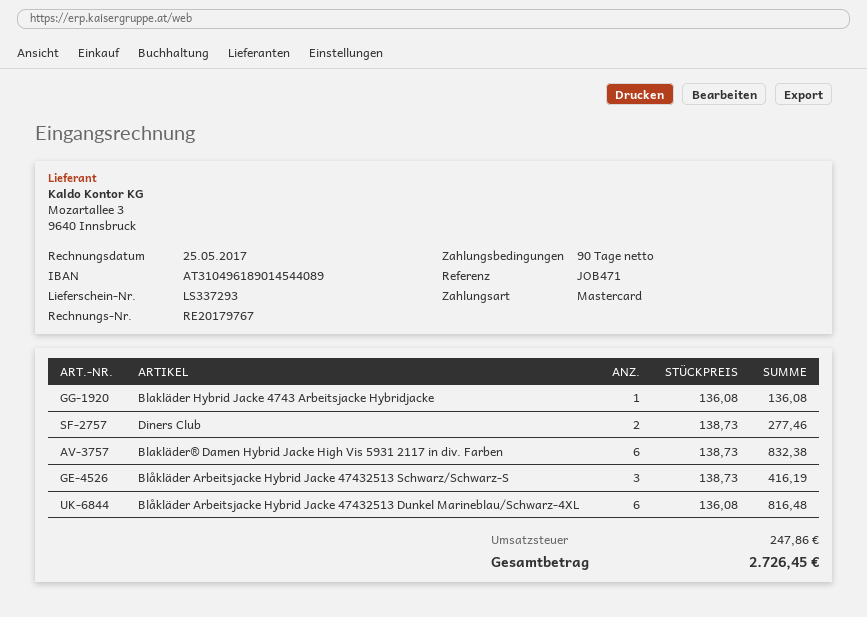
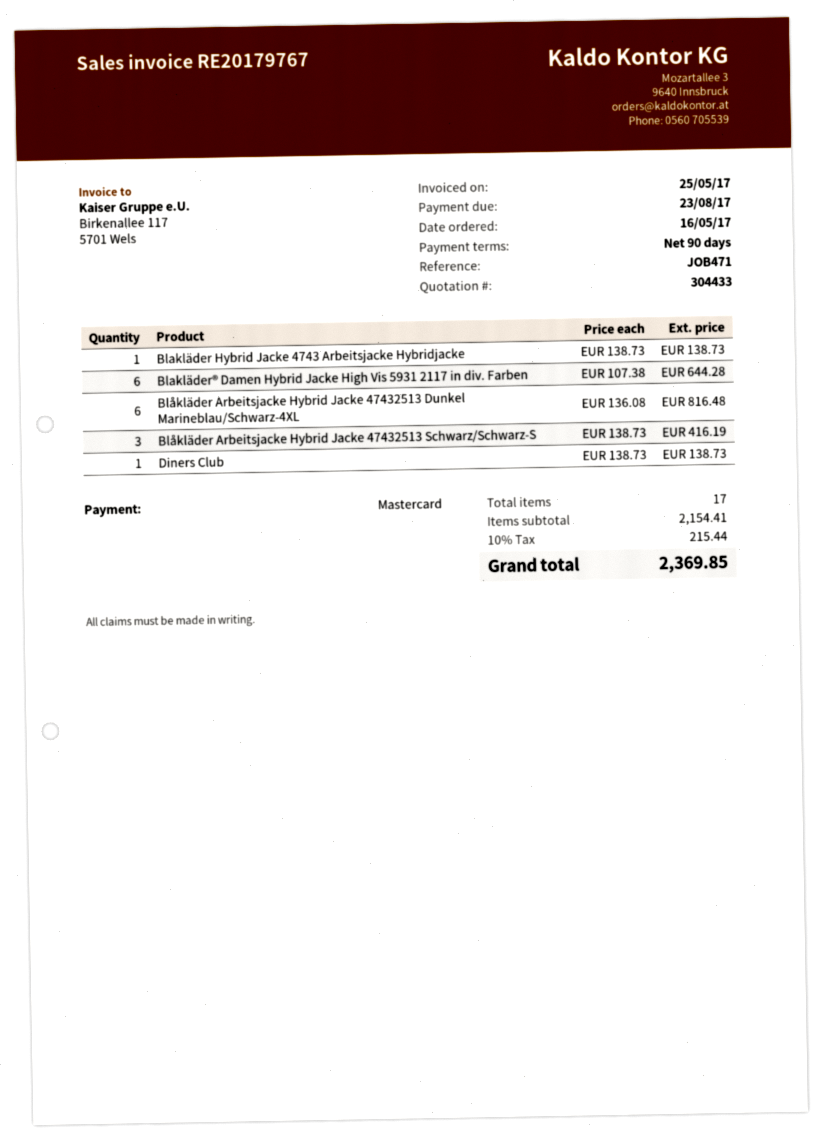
Blakläder Hybrid Jacke 4743 Arbeitsjacke Hybridjacke: 1 x 136.08 = 136.08 -> 1 x 138.73 = 138.73
Diners Club: 2 x 138.73 = 277.46 -> 1 x 138.73 = 138.73
Blakläder® Damen Hybrid Jacke High Vis 5931 2117 in div. Farben: 6 x 138.73 = 832.38 -> 6 x 107.38 = 644.28
tax: 247.86 -> 215.44
total: 2726.45 -> 2369.85

